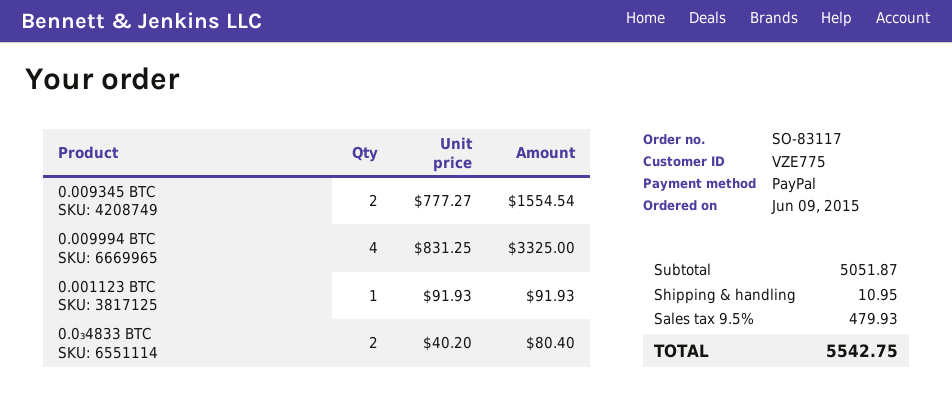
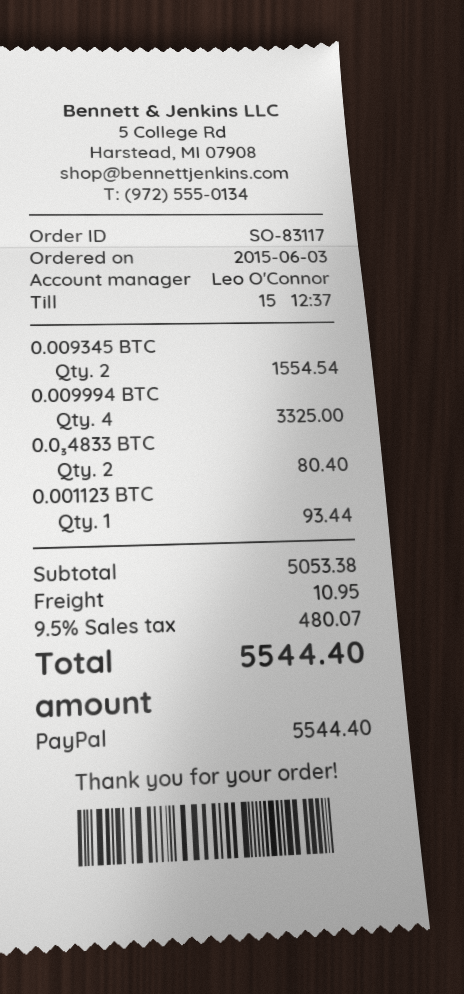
order date: 2015-06-09 -> 2015-06-03
0.001123 BTC: 1 for 91.93 -> 1 for 93.44
subtotal: 5051.87 -> 5053.38
tax: 9.5% = 479.93 -> 9.5% = 480.07
total: 5542.75 -> 5544.40

